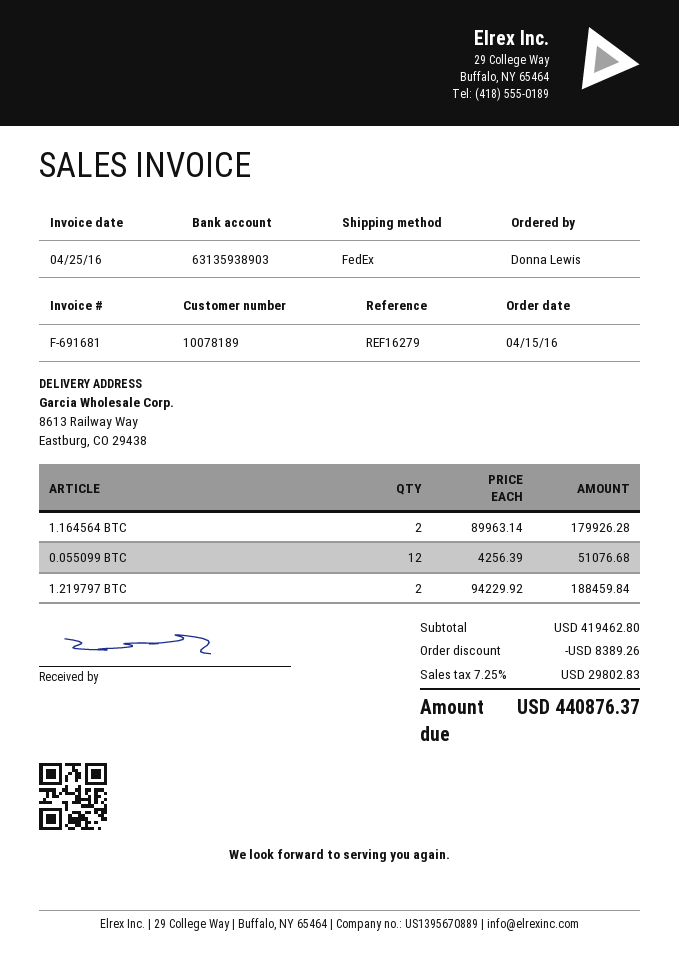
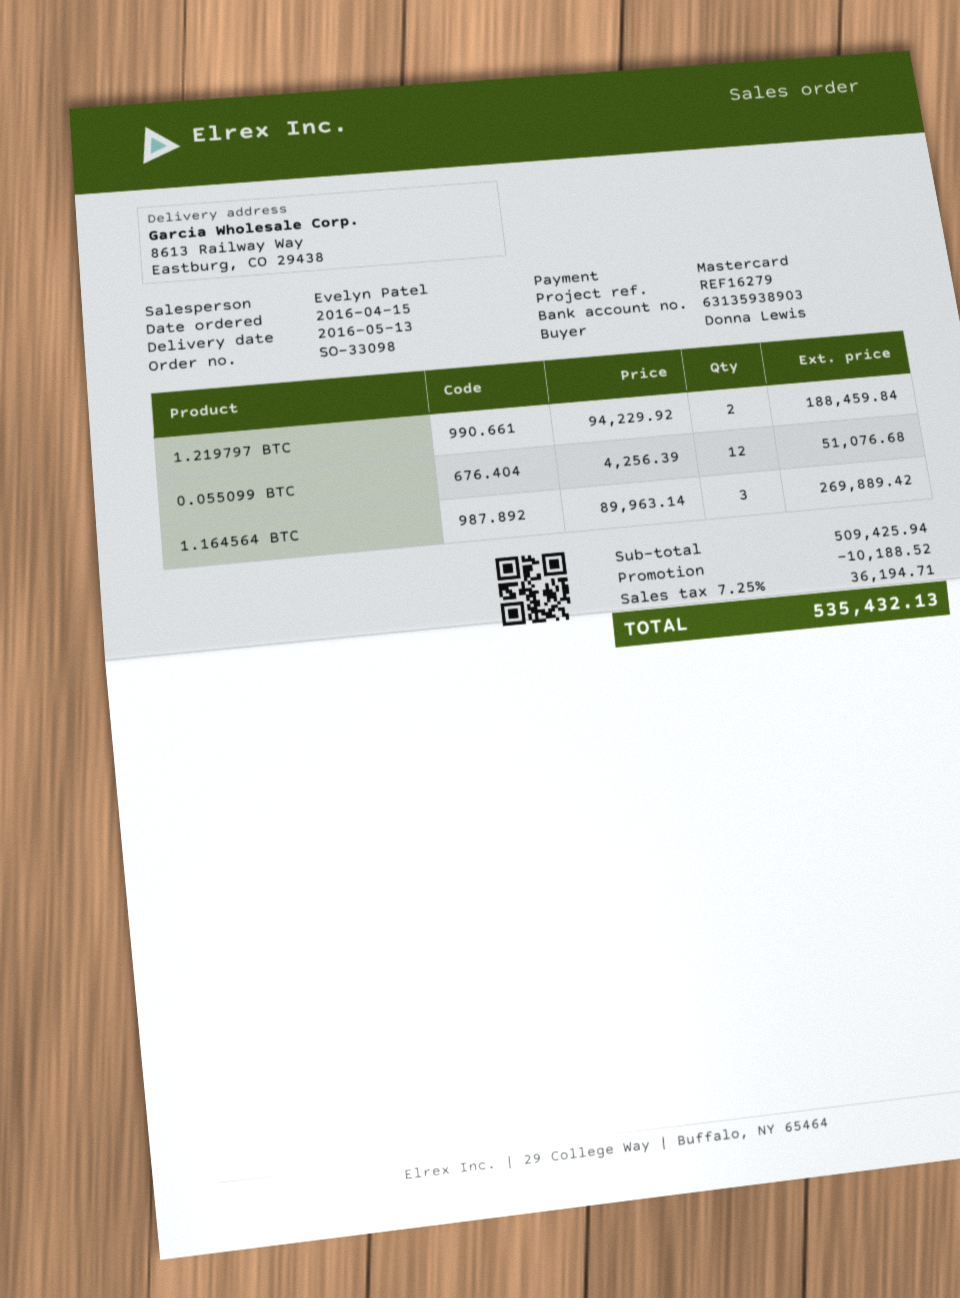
1.164564 BTC: 2 x 89963.14 = 179926.28 -> 3 x 89963.14 = 269889.42
subtotal: 419462.80 -> 509425.94
discount: 8389.26 -> 10188.52
tax: 7.25% = 29802.83 -> 7.25% = 36194.71
total: 440876.37 -> 535432.13

